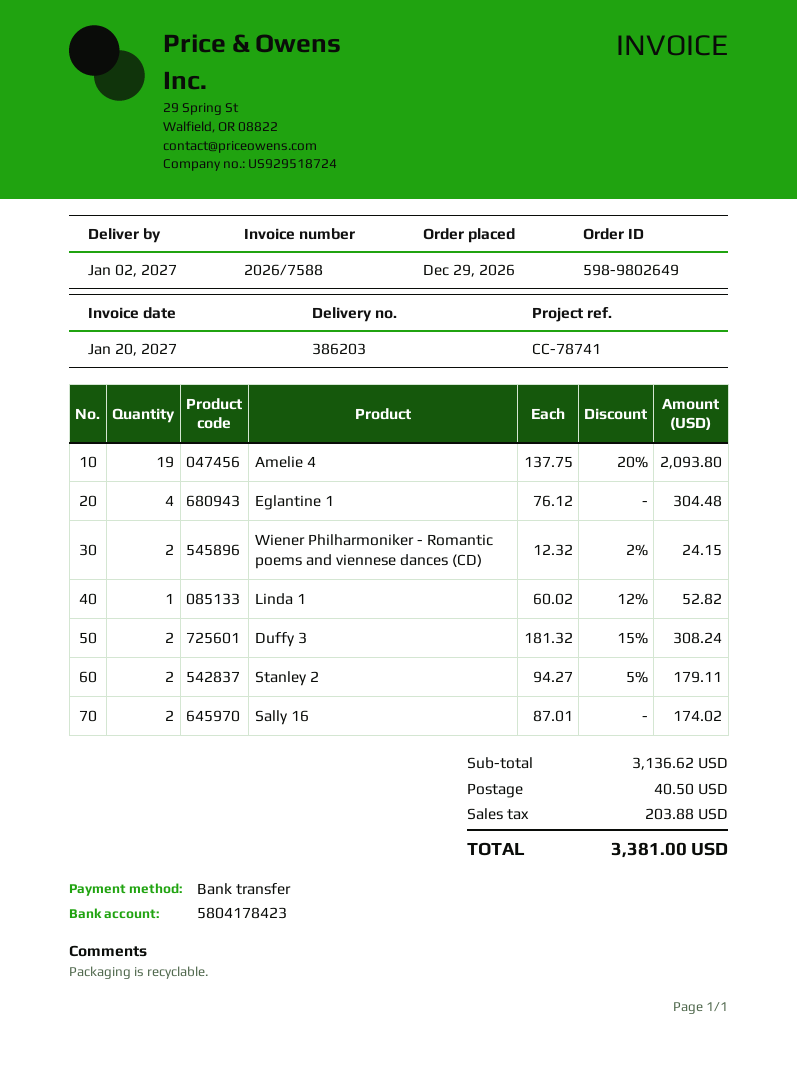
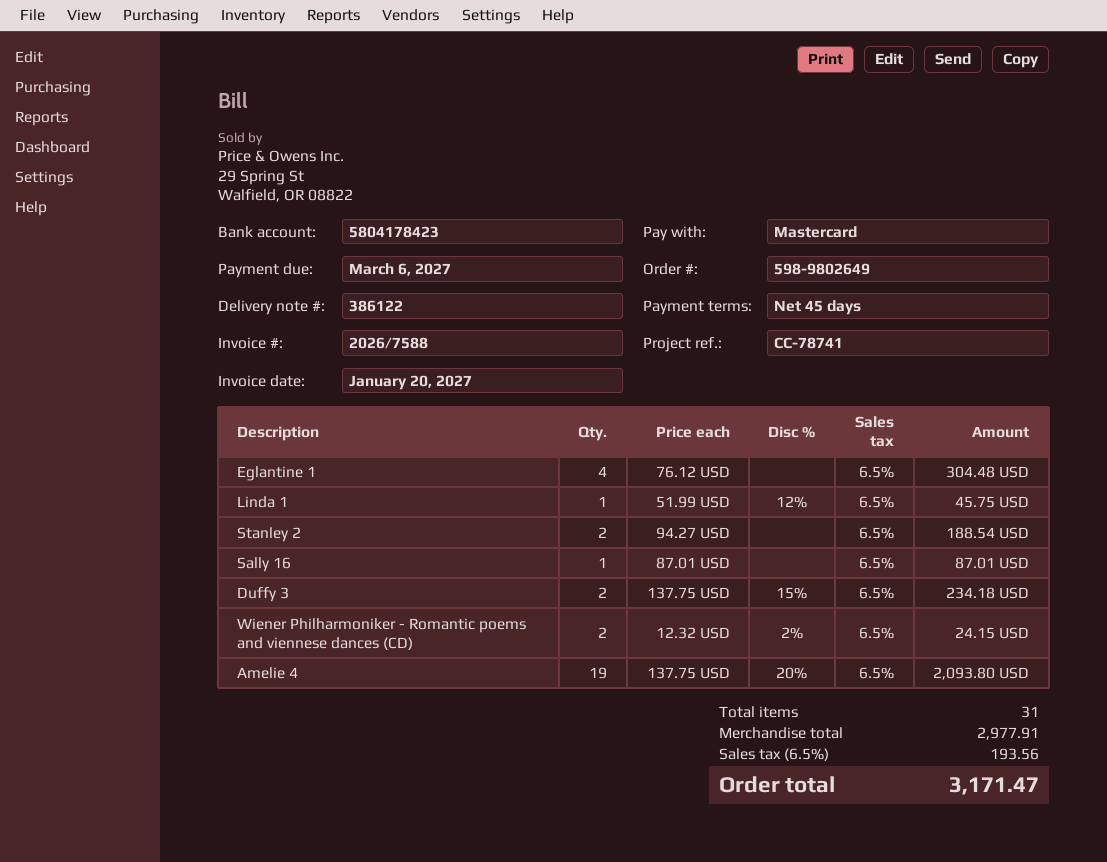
delivery note number: 386203 -> 386122
payment method: bank transfer -> Mastercard
Linda 1: 1 x 60.02 - 12% = 52.82 -> 1 x 51.99 - 12% = 45.75
Duffy 3: 2 x 181.32 - 15% = 308.24 -> 2 x 137.75 - 15% = 234.18
Stanley 2: 2 x 94.27 - 5% = 179.11 -> 2 x 94.27 = 188.54
Sally 16: 2 x 87.01 = 174.02 -> 1 x 87.01 = 87.01
subtotal: 3136.62 -> 2977.91
shipping: 40.50 -> none
tax: 203.88 -> 193.56
total: 3381.00 -> 3171.47

